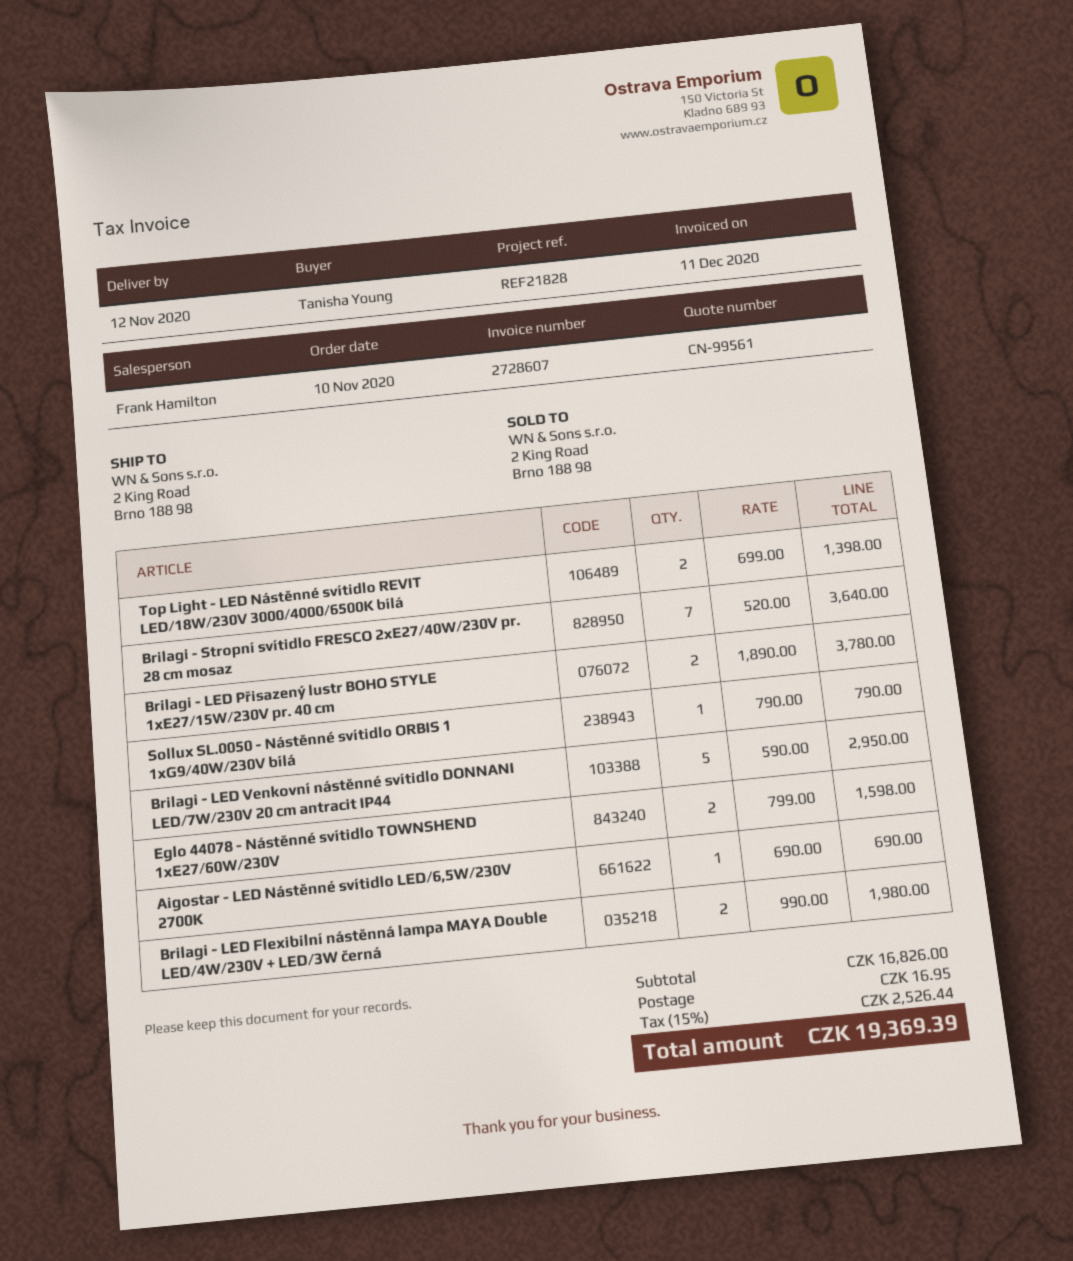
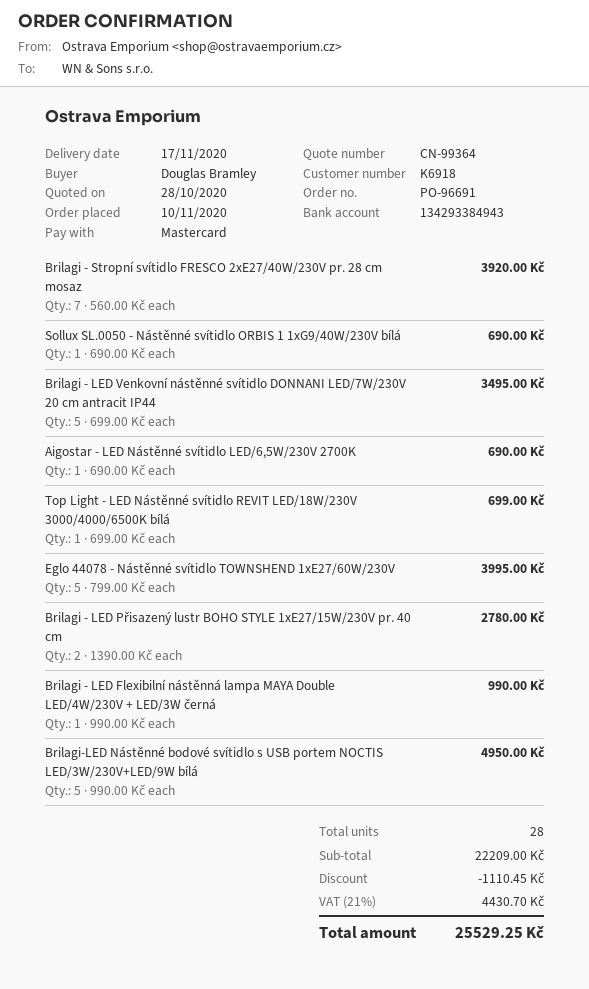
quote number: CN-99561 -> CN-99364
delivery date: 2020-11-12 -> 2020-11-17
ordered by: Tanisha Young -> Douglas Bramley
Top Light - LED Nástěnné svítidlo REVIT LED/18W/230V 3000/4000/6500K bílá: 2 x 699.00 = 1398.00 -> 1 x 699.00 = 699.00
Brilagi - Stropní svítidlo FRESCO 2xE27/40W/230V pr. 28 cm mosaz: 7 x 520.00 = 3640.00 -> 7 x 560.00 = 3920.00
Brilagi - LED Přisazený lustr BOHO STYLE 1xE27/15W/230V pr. 40 cm: 2 x 1890.00 = 3780.00 -> 2 x 1390.00 = 2780.00
Sollux SL.0050 - Nástěnné svítidlo ORBIS 1 1xG9/40W/230V bílá: 1 x 790.00 = 790.00 -> 1 x 690.00 = 690.00
Brilagi - LED Venkovní nástěnné svítidlo DONNANI LED/7W/230V 20 cm antracit IP44: 5 x 590.00 = 2950.00 -> 5 x 699.00 = 3495.00
Eglo 44078 - Nástěnné svítidlo TOWNSHEND 1xE27/60W/230V: 2 x 799.00 = 1598.00 -> 5 x 799.00 = 3995.00
Brilagi - LED Flexibilní nástěnná lampa MAYA Double LED/4W/230V + LED/3W černá: 2 x 990.00 = 1980.00 -> 1 x 990.00 = 990.00
Brilagi-LED Nástěnné bodové svítidlo s USB portem NOCTIS LED/3W/230V+LED/9W bílá: none -> 5 x 990.00 = 4950.00
subtotal: 16826.00 -> 22209.00
discount: none -> 1110.45
shipping: 16.95 -> none
tax: 15% = 2526.44 -> 21% = 4430.70
total: 19369.39 -> 25529.25

